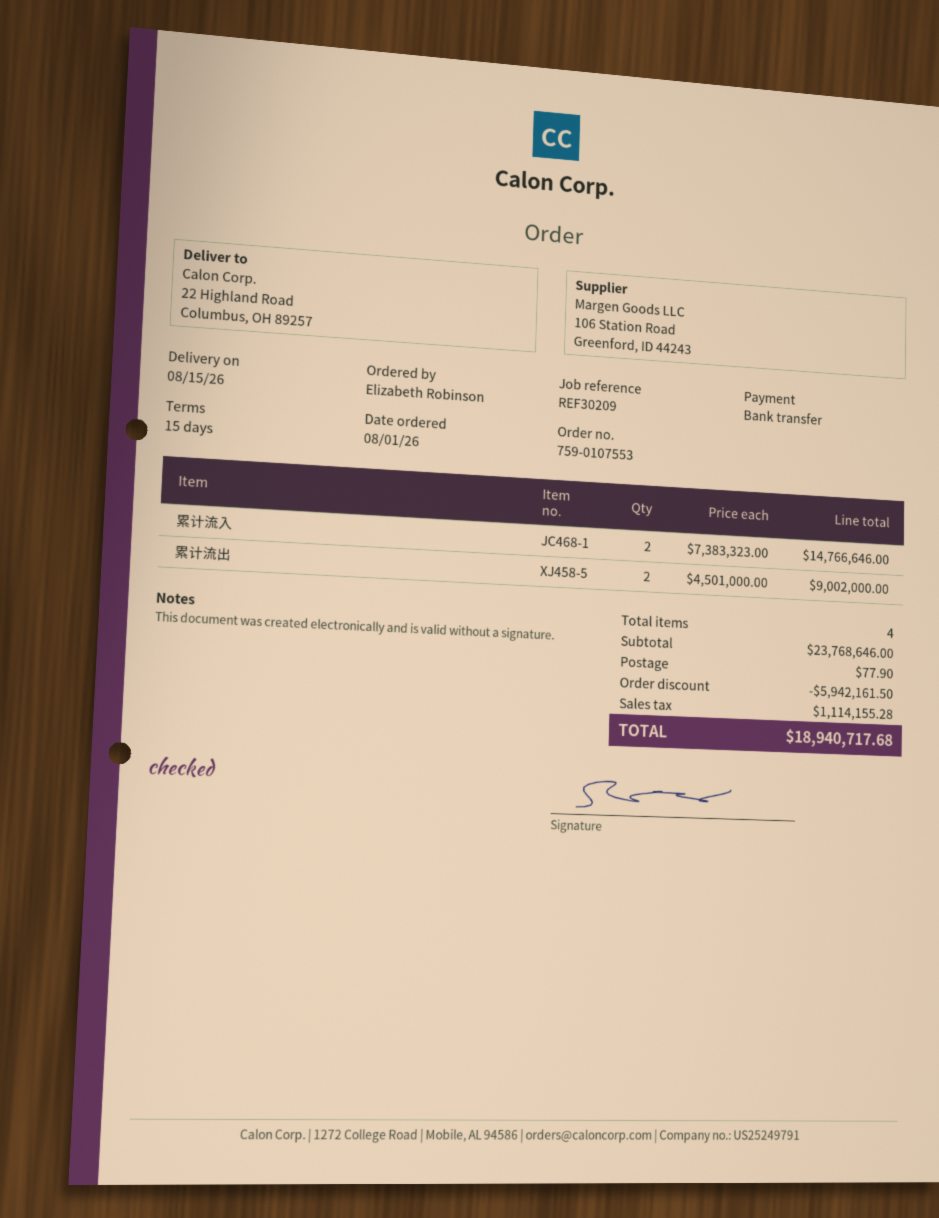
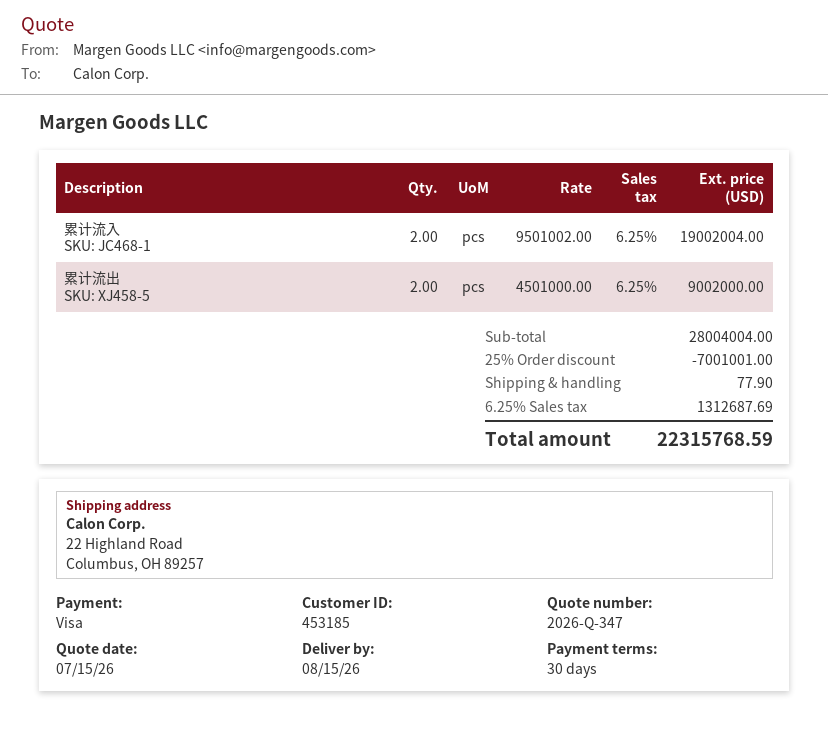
payment terms: 15 days -> 30 days
payment method: bank transfer -> Visa
累计流入: 2 x 7383323.00 = 14766646.00 -> 2 x 9501002.00 = 19002004.00
subtotal: 23768646.00 -> 28004004.00
discount: 5942161.50 -> 7001001.00
tax: 1114155.28 -> 1312687.69
total: 18940717.68 -> 22315768.59

